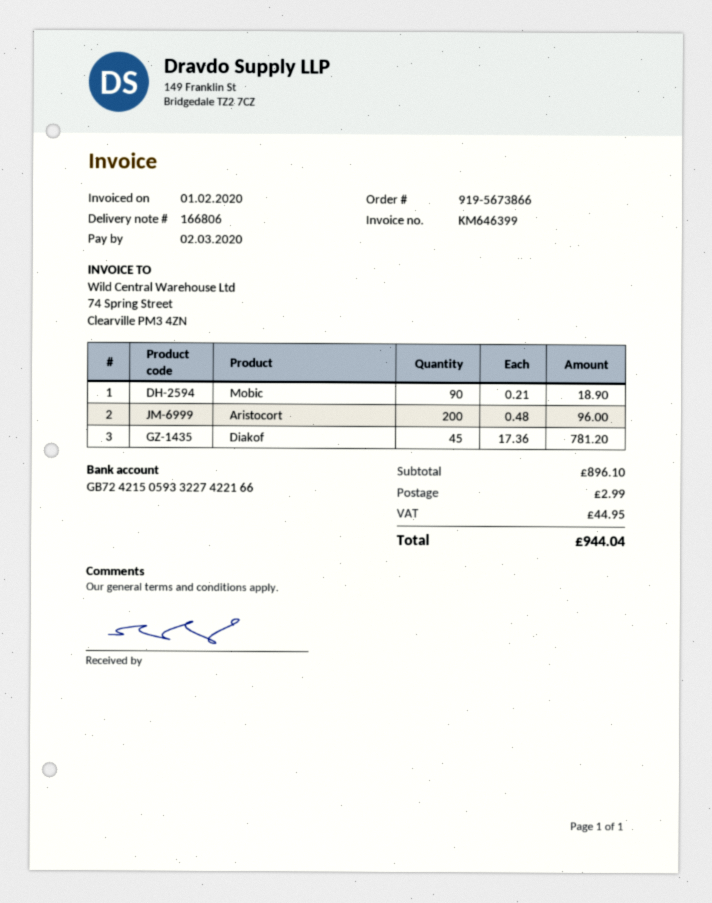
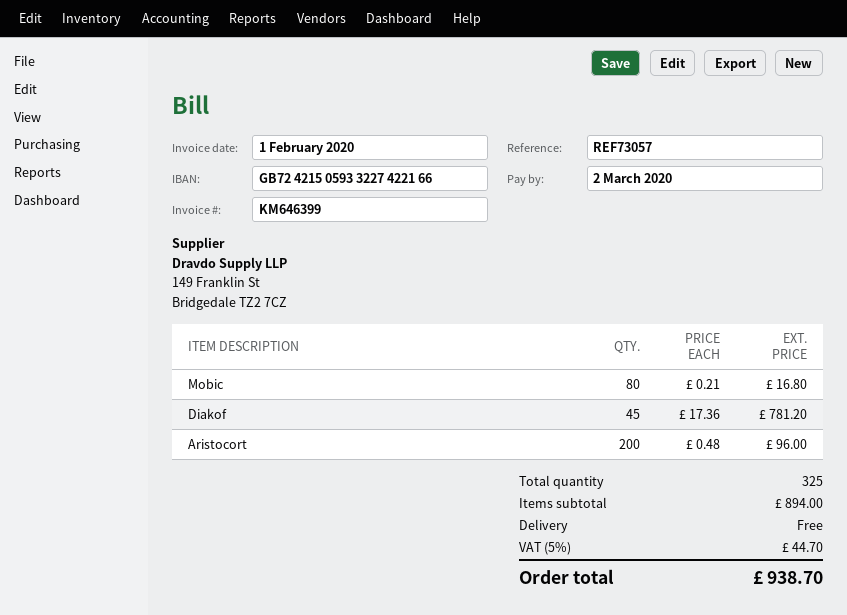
Mobic: 90 x 0.21 = 18.90 -> 80 x 0.21 = 16.80
subtotal: 896.10 -> 894.00
shipping: 2.99 -> 0.00
tax: 44.95 -> 44.70
total: 944.04 -> 938.70

